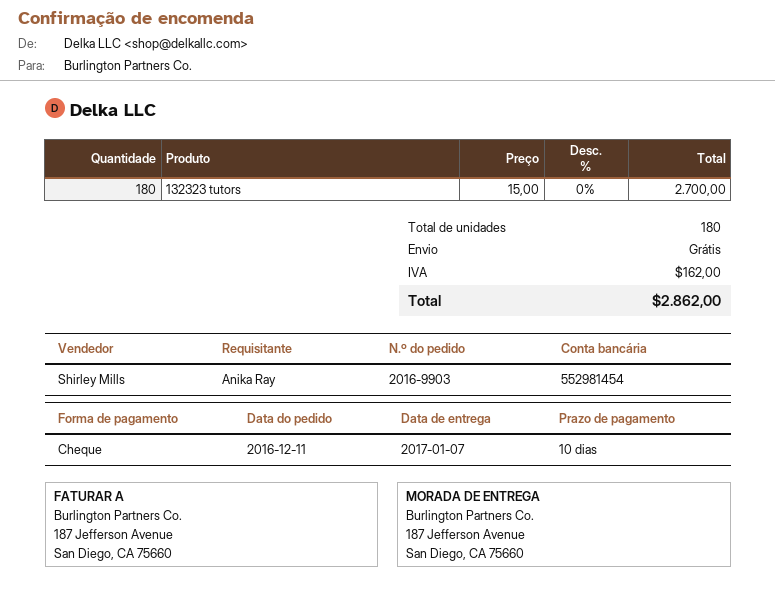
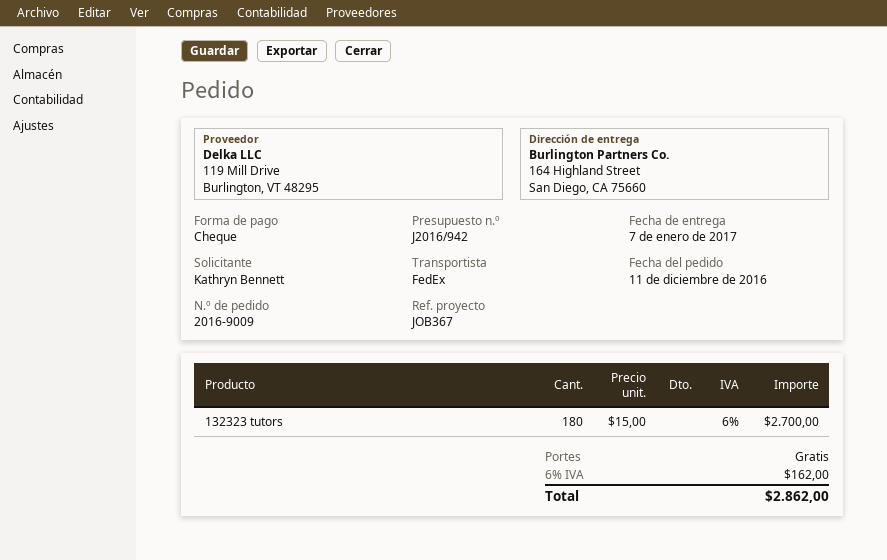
order number: 2016-9903 -> 2016-9009
ordered by: Anika Ray -> Kathryn Bennett
ship to: 187 Jefferson Avenue, San Diego, CA 75660 -> 164 Highland Street, San Diego, CA 75660

